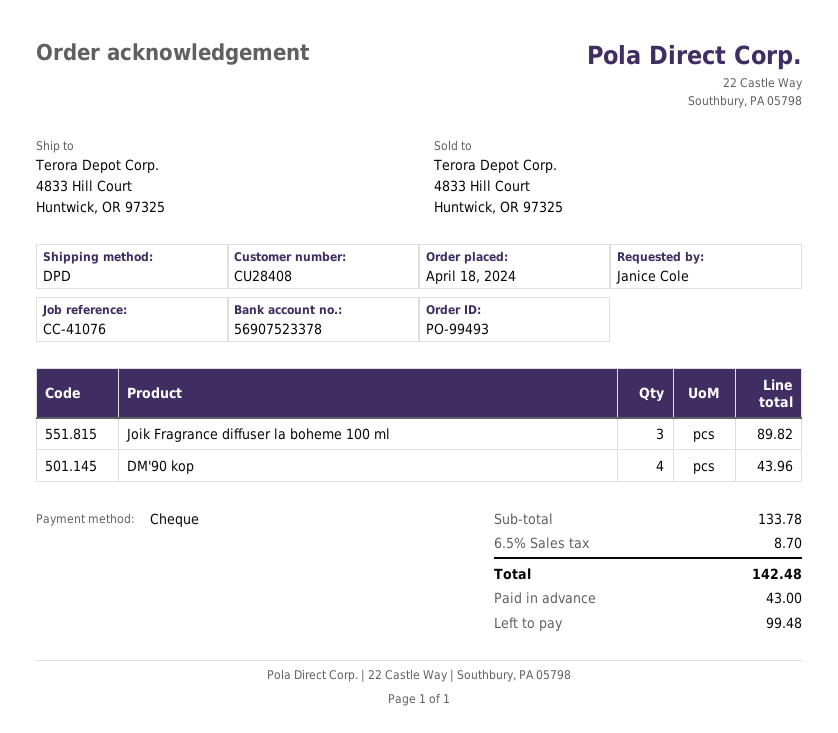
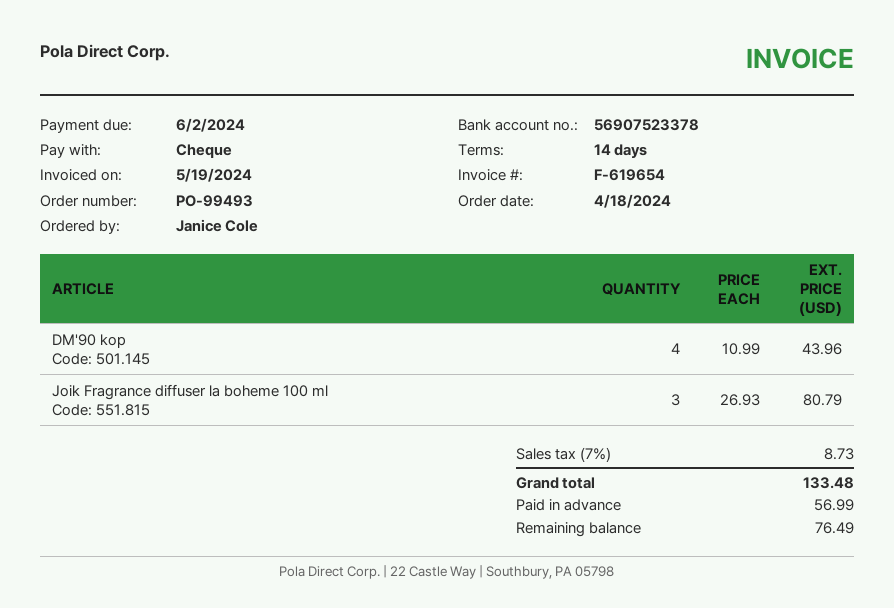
Joik Fragrance diffuser la boheme 100 ml: 3 for 89.82 -> 3 for 80.79
tax: 6.5% = 8.70 -> 7% = 8.73
total: 142.48 -> 133.48
deposit: 43.00 -> 56.99
balance: 99.48 -> 76.49

